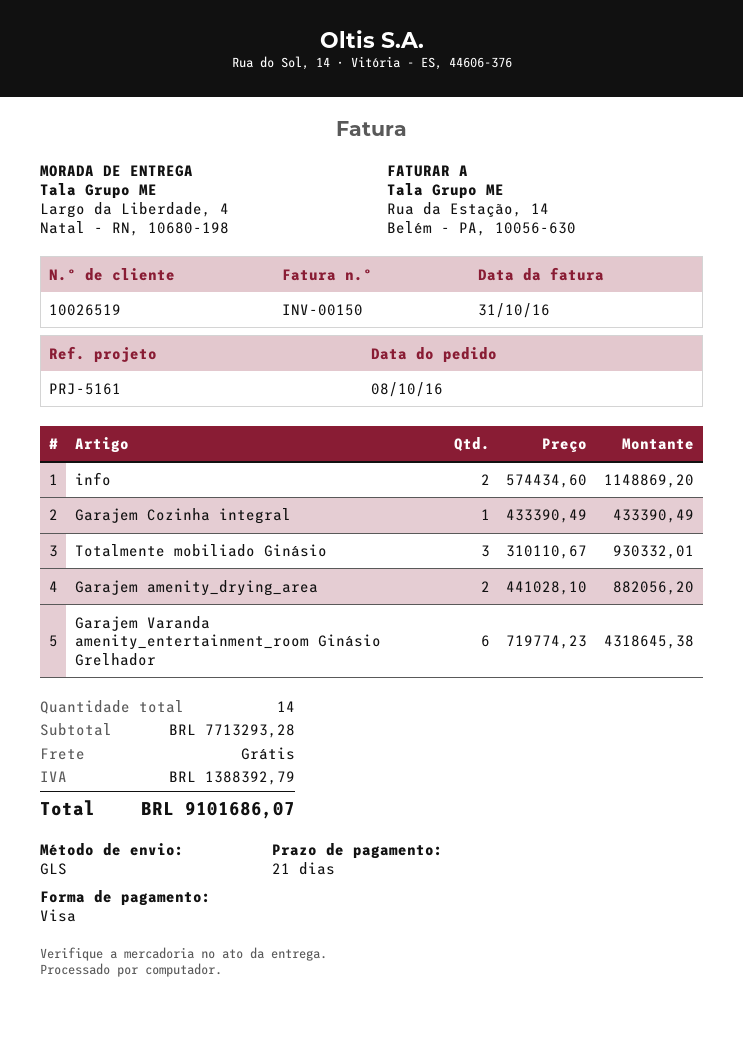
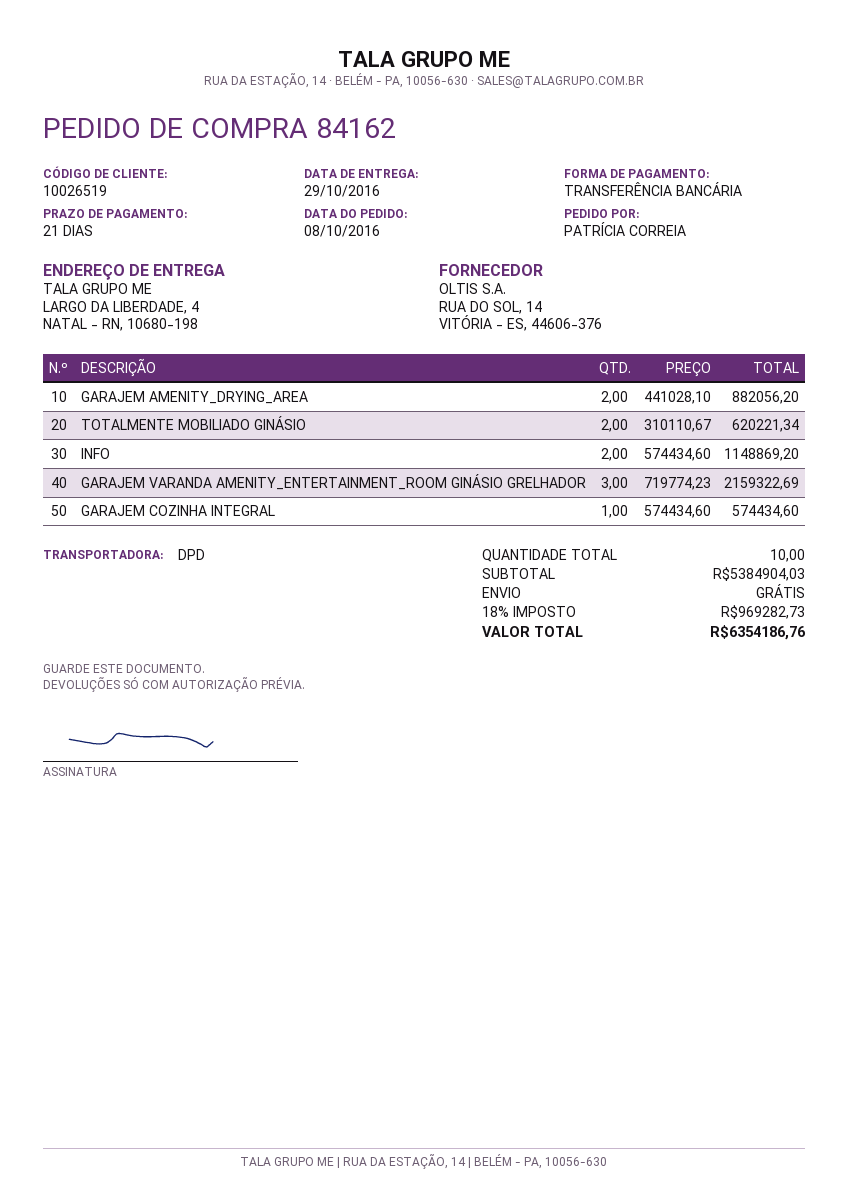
payment method: Visa -> bank transfer
shipping method: GLS -> DPD
Garajem Cozinha integral: 1 x 433390.49 = 433390.49 -> 1 x 574434.60 = 574434.60
Totalmente mobiliado Ginásio: 3 x 310110.67 = 930332.01 -> 2 x 310110.67 = 620221.34
Garajem Varanda amenity_entertainment_room Ginásio Grelhador: 6 x 719774.23 = 4318645.38 -> 3 x 719774.23 = 2159322.69
total quantity: 14 -> 10
subtotal: 7713293.28 -> 5384904.03
tax: 1388392.79 -> 969282.73
total: 9101686.07 -> 6354186.76

